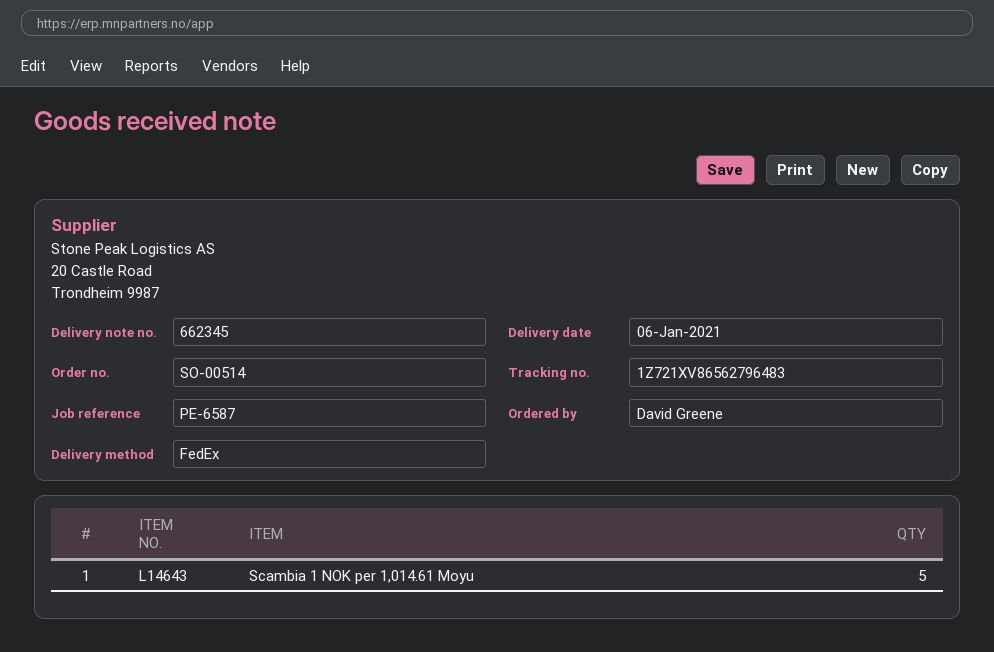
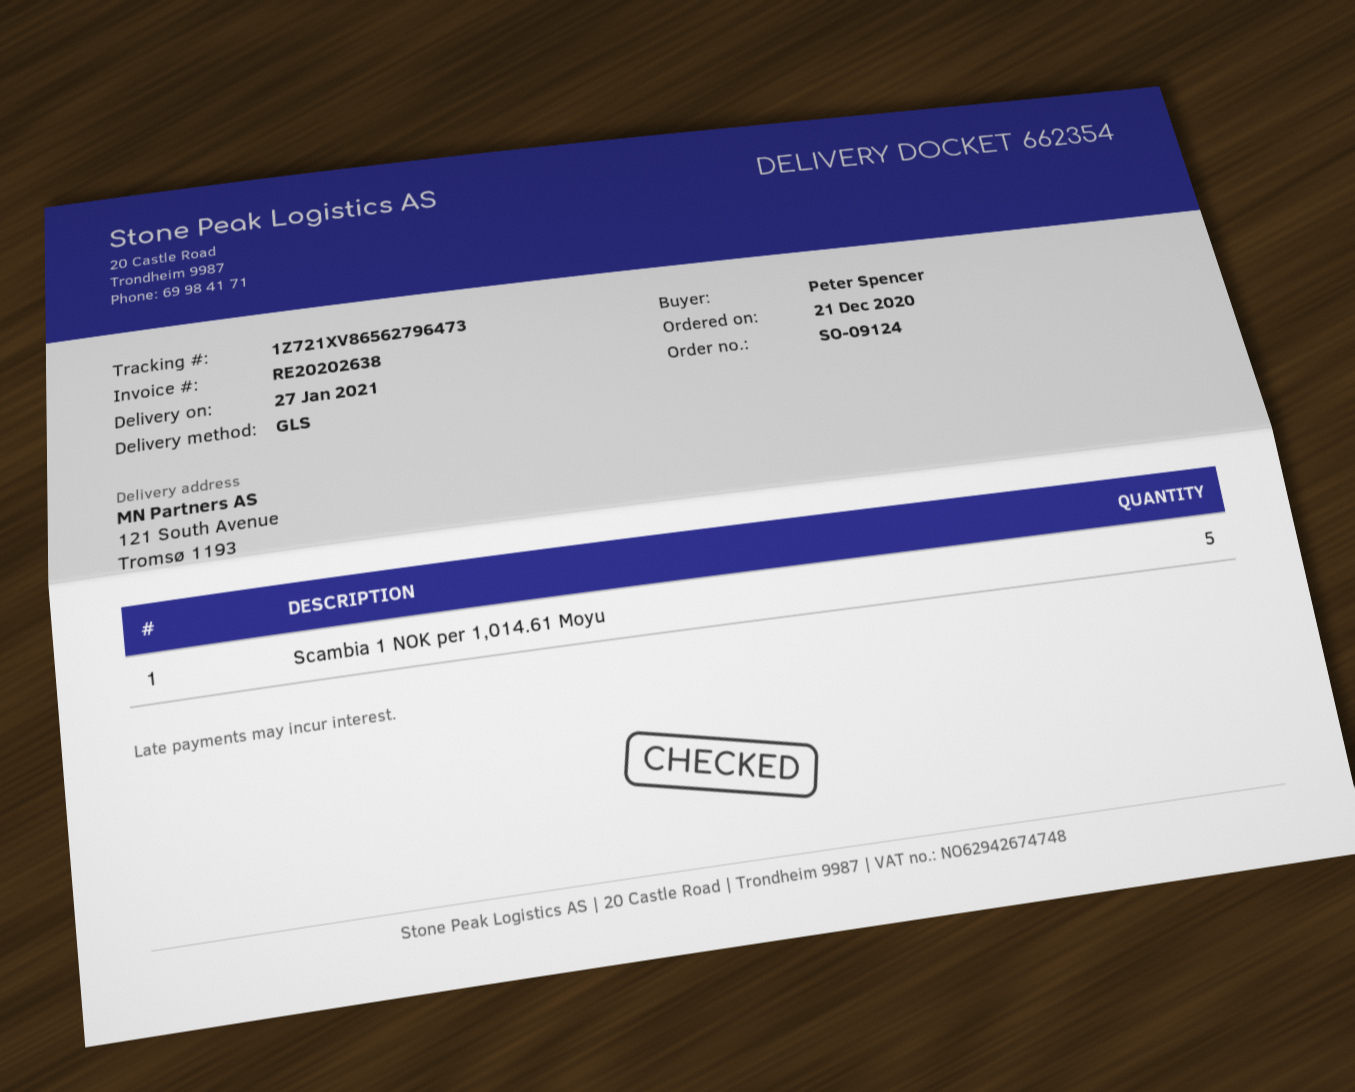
order number: SO-00514 -> SO-09124
delivery note number: 662345 -> 662354
delivery date: 2021-01-06 -> 2021-01-27
ordered by: David Greene -> Peter Spencer
shipping method: FedEx -> GLS
tracking number: 1Z721XV86562796483 -> 1Z721XV86562796473

